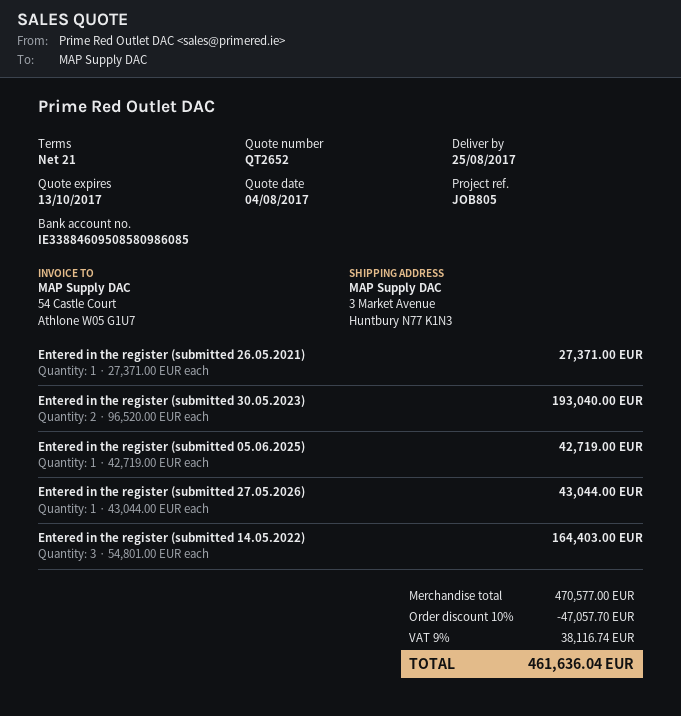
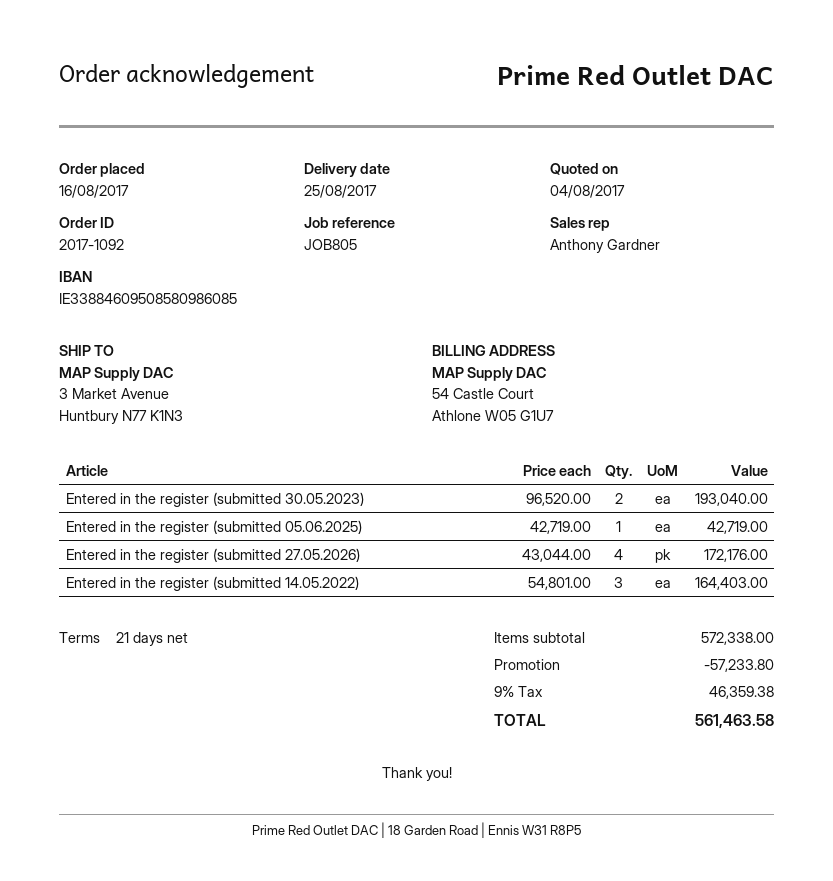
Entered in the register (submitted 26.05.2021): 1 x 27371.00 = 27371.00 -> none
Entered in the register (submitted 27.05.2026): 1 x 43044.00 = 43044.00 -> 4 x 43044.00 = 172176.00
subtotal: 470577.00 -> 572338.00
discount: 47057.70 -> 57233.80
tax: 9% = 38116.74 -> 9% = 46359.38
total: 461636.04 -> 561463.58

